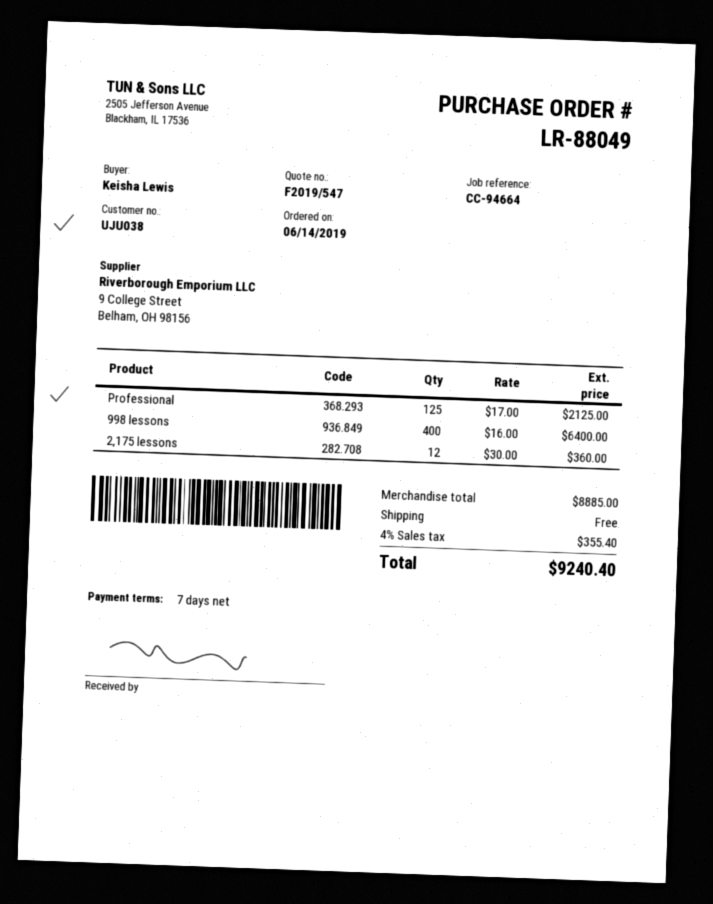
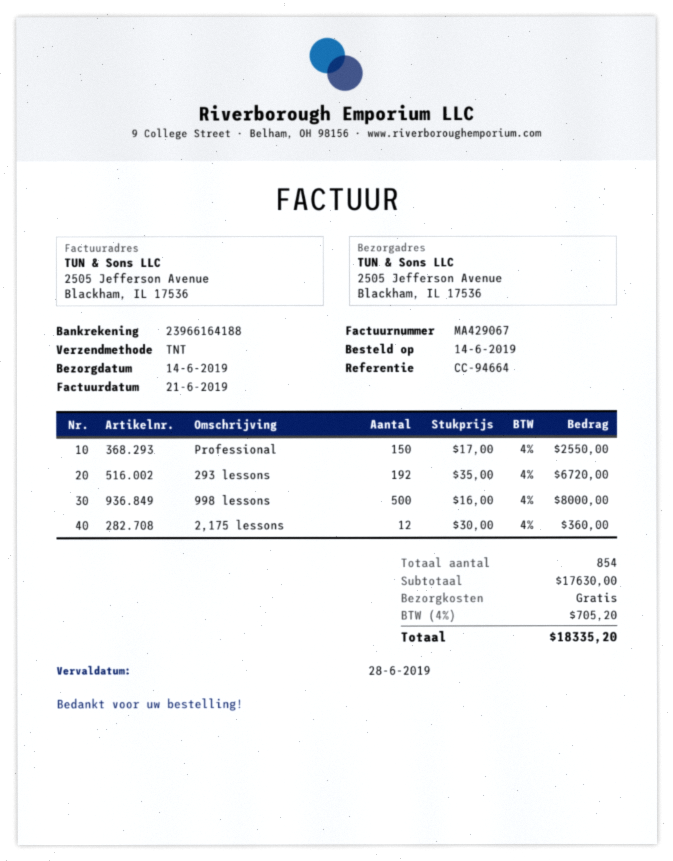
Professional: 125 x 17.00 = 2125.00 -> 150 x 17.00 = 2550.00
998 lessons: 400 x 16.00 = 6400.00 -> 500 x 16.00 = 8000.00
293 lessons: none -> 192 x 35.00 = 6720.00
subtotal: 8885.00 -> 17630.00
tax: 4% = 355.40 -> 4% = 705.20
total: 9240.40 -> 18335.20

